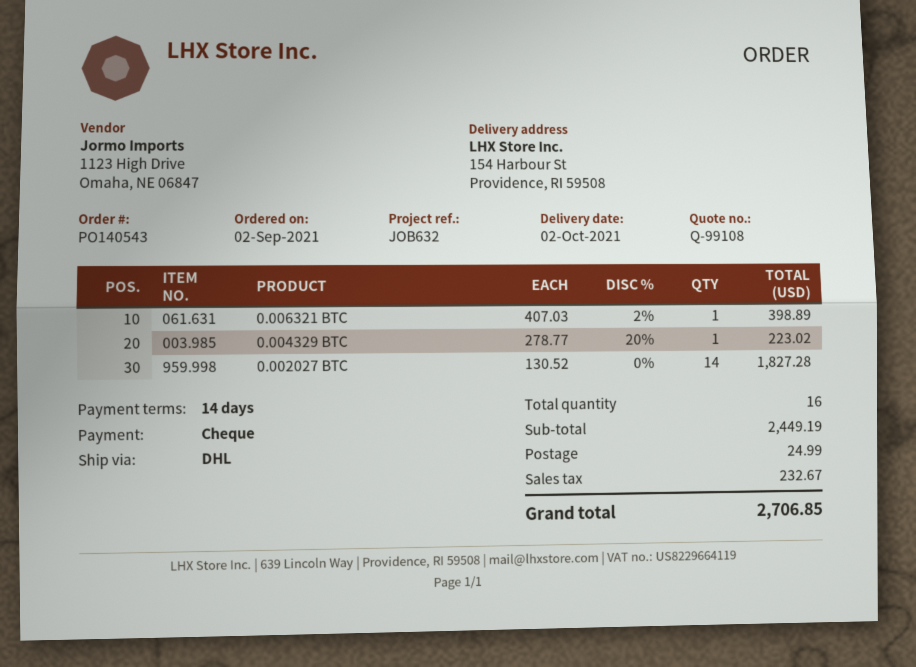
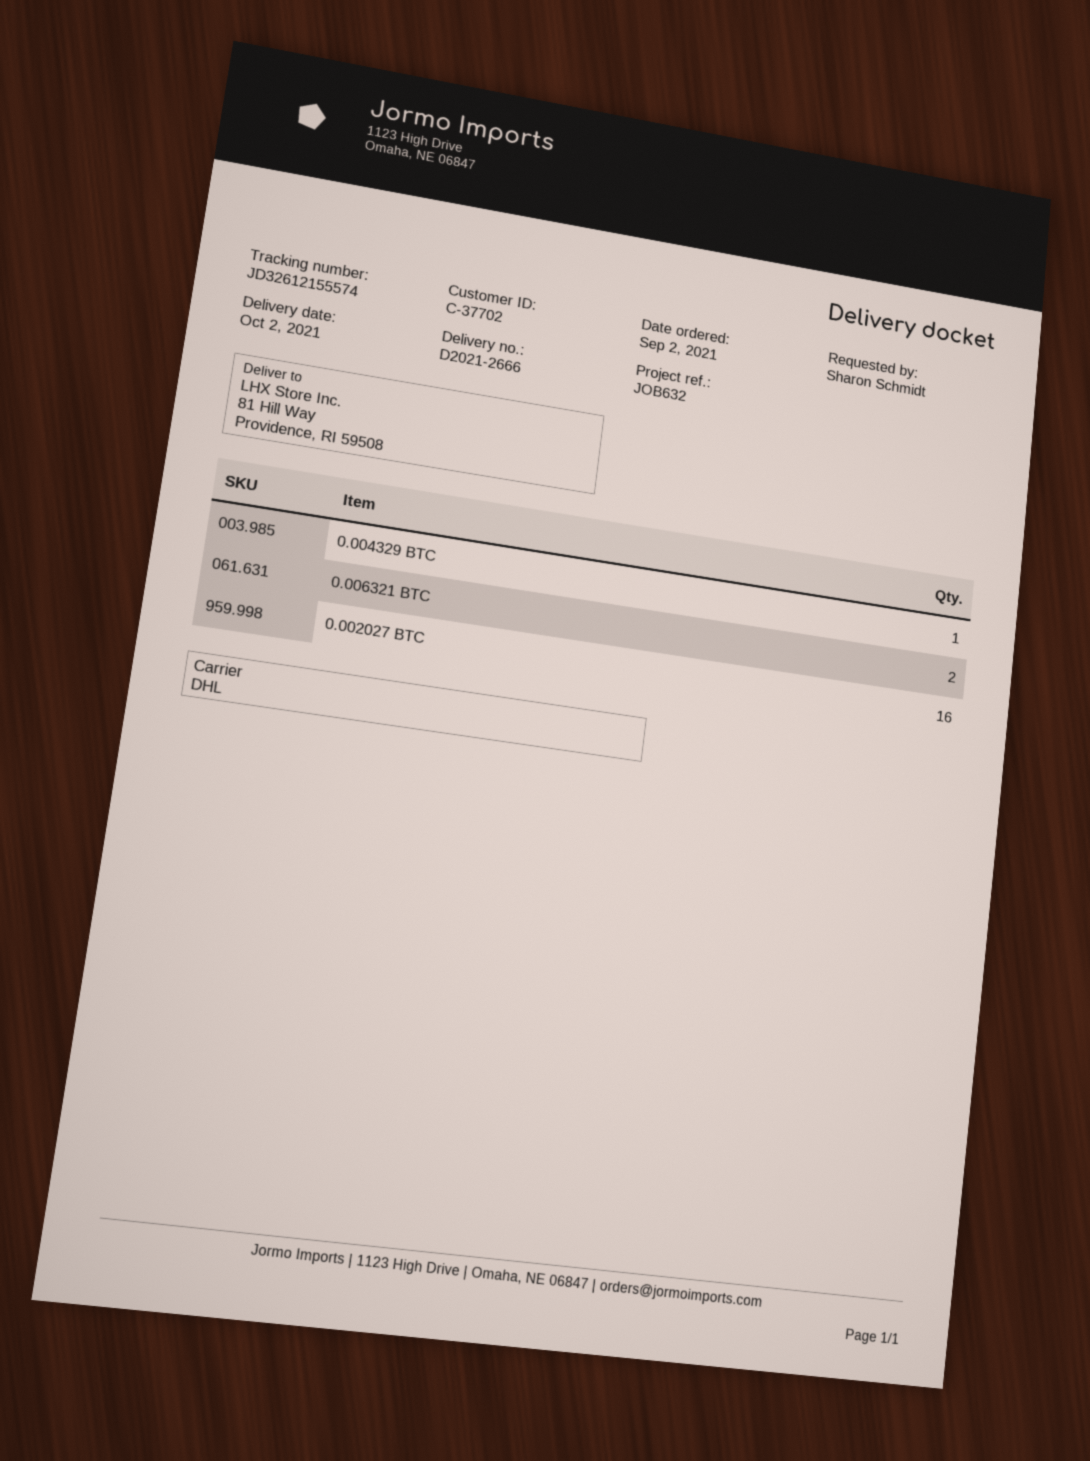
ship to: 154 Harbour St, Providence, RI 59508 -> 81 Hill Way, Providence, RI 59508
0.006321 BTC: 1 -> 2
0.002027 BTC: 14 -> 16

